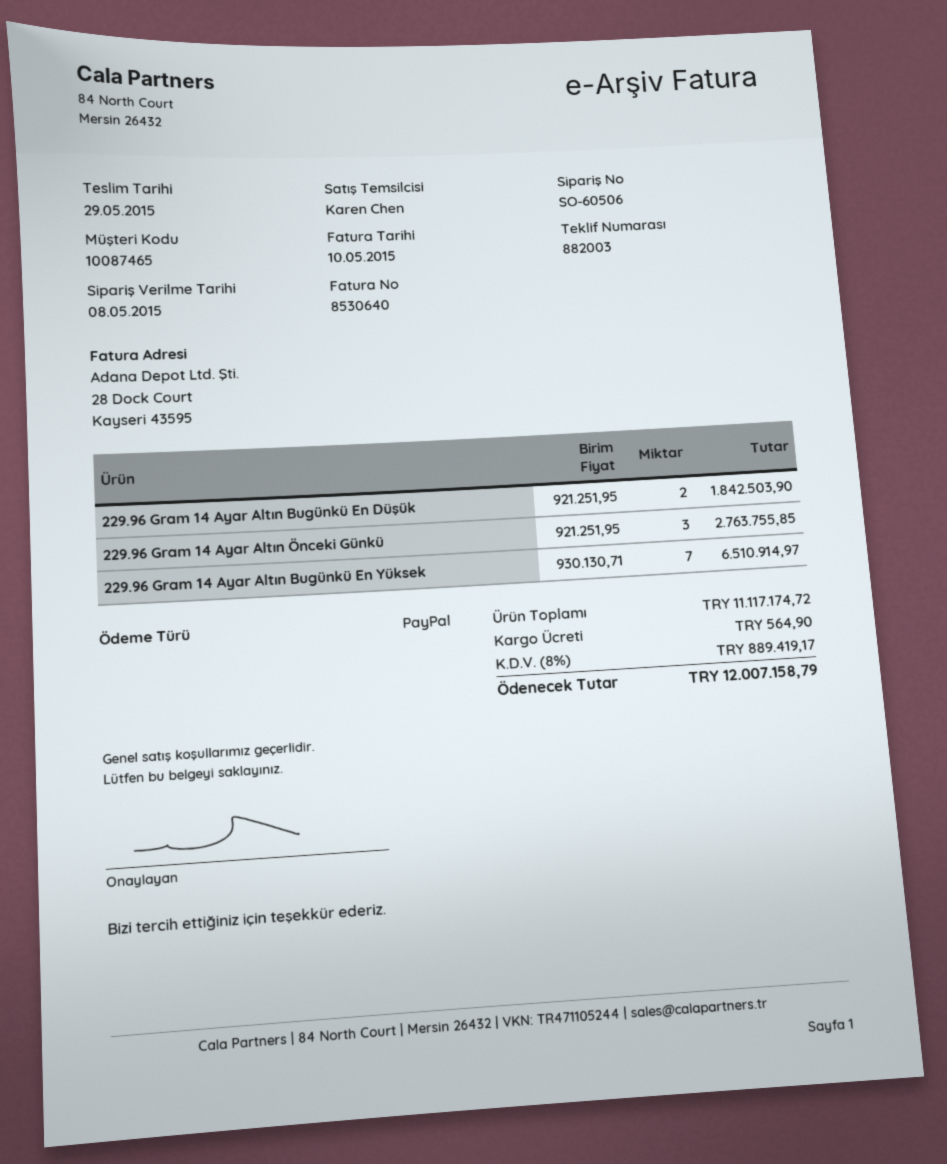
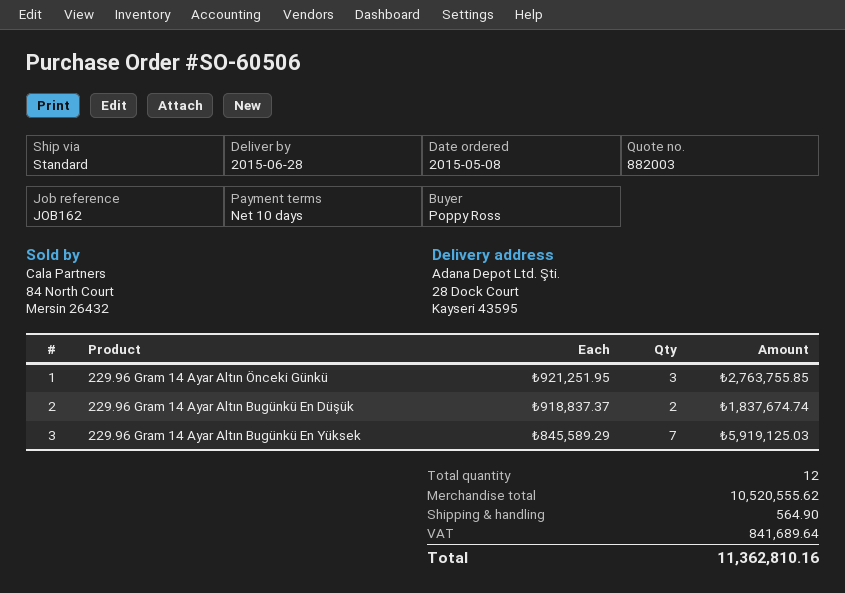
delivery date: 2015-05-29 -> 2015-06-28
229.96 Gram 14 Ayar Altın Bugünkü En Düşük: 2 x 921251.95 = 1842503.90 -> 2 x 918837.37 = 1837674.74
229.96 Gram 14 Ayar Altın Bugünkü En Yüksek: 7 x 930130.71 = 6510914.97 -> 7 x 845589.29 = 5919125.03
subtotal: 11117174.72 -> 10520555.62
tax: 889419.17 -> 841689.64
total: 12007158.79 -> 11362810.16

